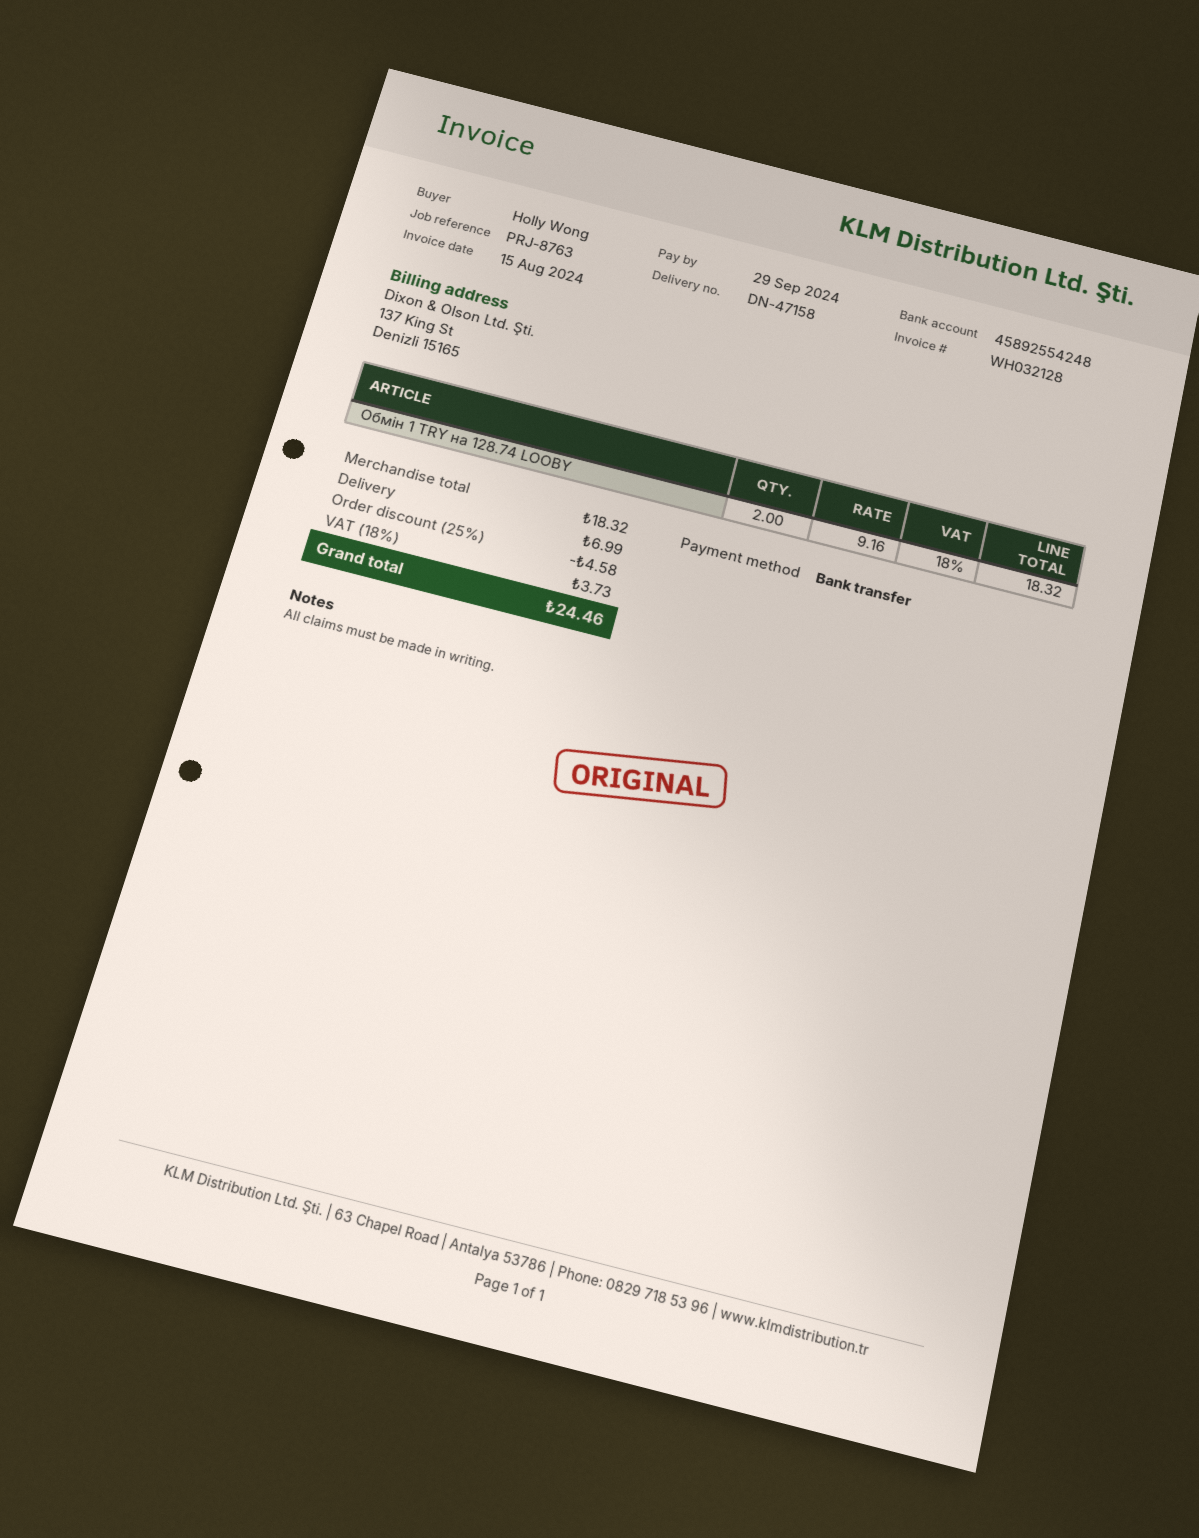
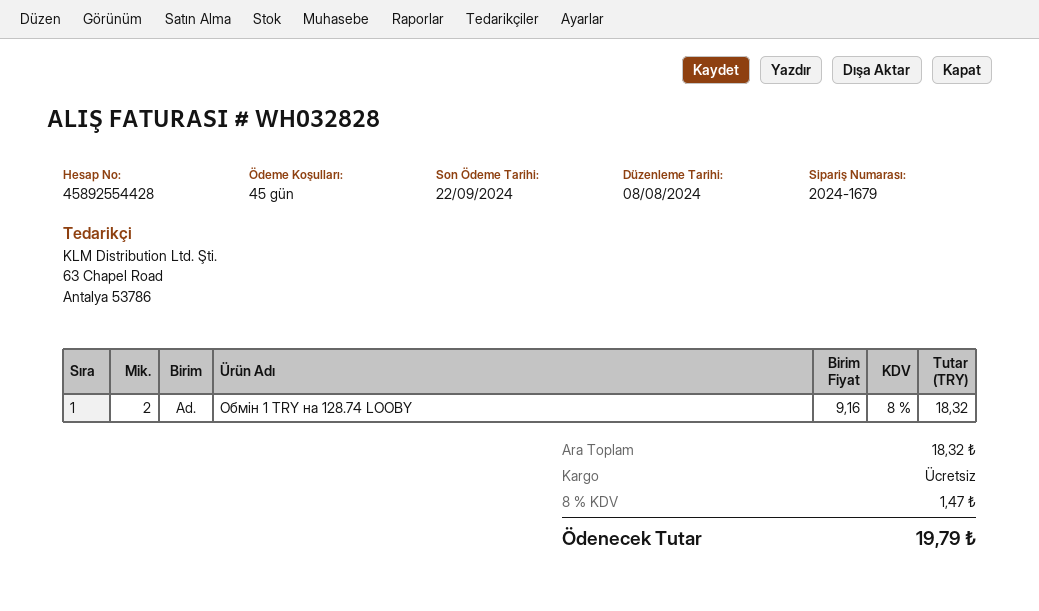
invoice number: WH032128 -> WH032828
invoice date: 2024-08-15 -> 2024-08-08
due date: 2024-09-29 -> 2024-09-22
bank account: 45892554248 -> 45892554428
discount: 25% = 4.58 -> none
shipping: 6.99 -> 0.00
tax: 18% = 3.73 -> 8% = 1.47
total: 24.46 -> 19.79

